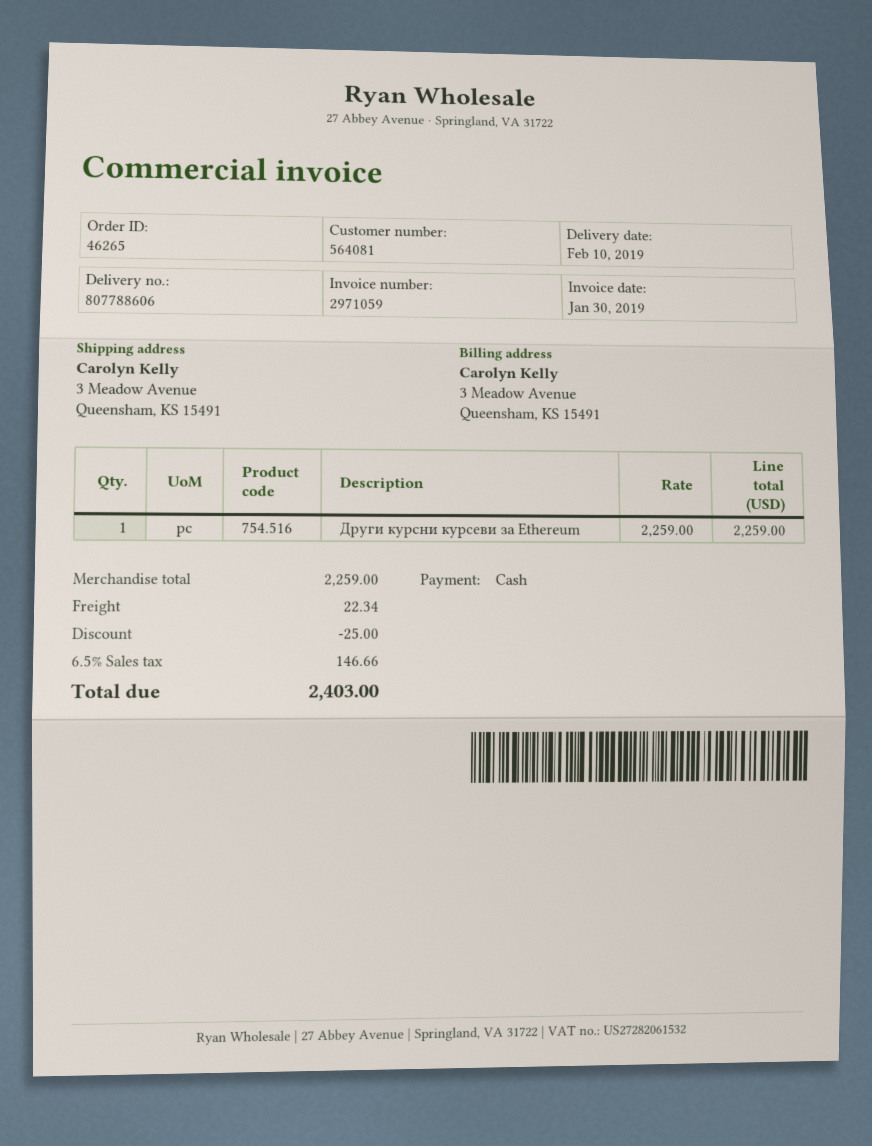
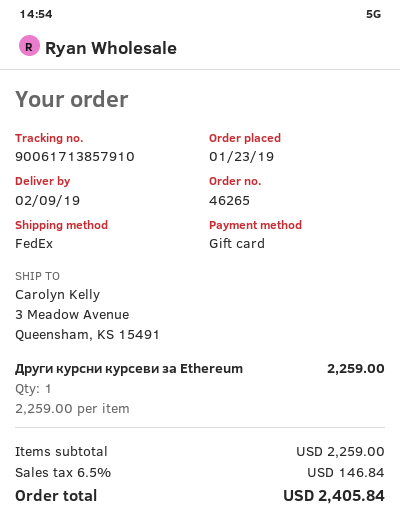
delivery date: 2019-02-10 -> 2019-02-09
payment method: cash -> gift card
discount: 25.00 -> none
shipping: 22.34 -> none
tax: 6.5% = 146.66 -> 6.5% = 146.84
total: 2403.00 -> 2405.84

